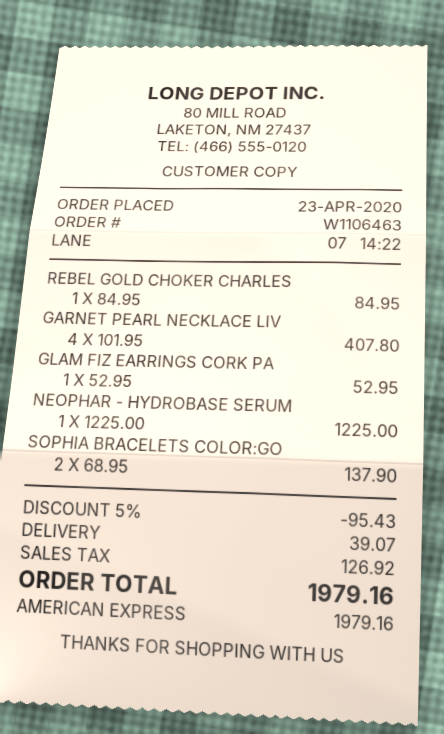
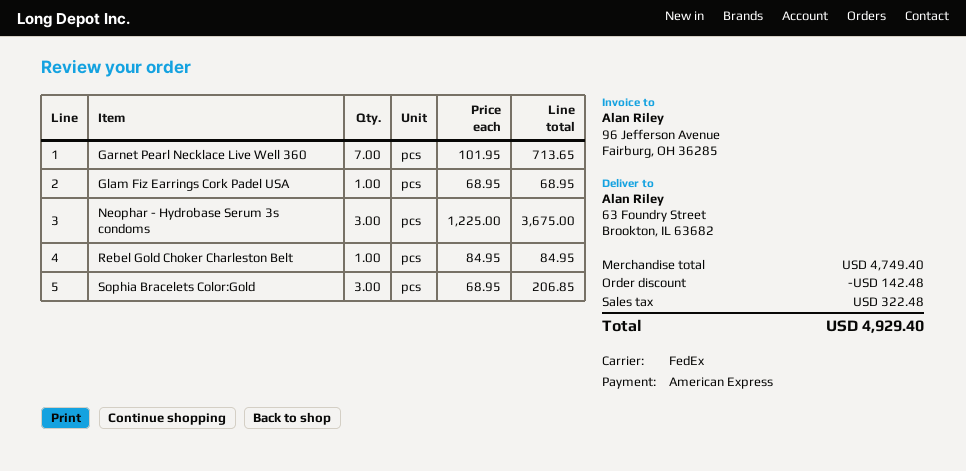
GARNET PEARL NECKLACE LIV: 4 x 101.95 = 407.80 -> 7 x 101.95 = 713.65
GLAM FIZ EARRINGS CORK PA: 1 x 52.95 = 52.95 -> 1 x 68.95 = 68.95
NEOPHAR - HYDROBASE SERUM: 1 x 1225.00 = 1225.00 -> 3 x 1225.00 = 3675.00
SOPHIA BRACELETS COLOR:GO: 2 x 68.95 = 137.90 -> 3 x 68.95 = 206.85
discount: 95.43 -> 142.48
shipping: 39.07 -> none
tax: 126.92 -> 322.48
total: 1979.16 -> 4929.40

